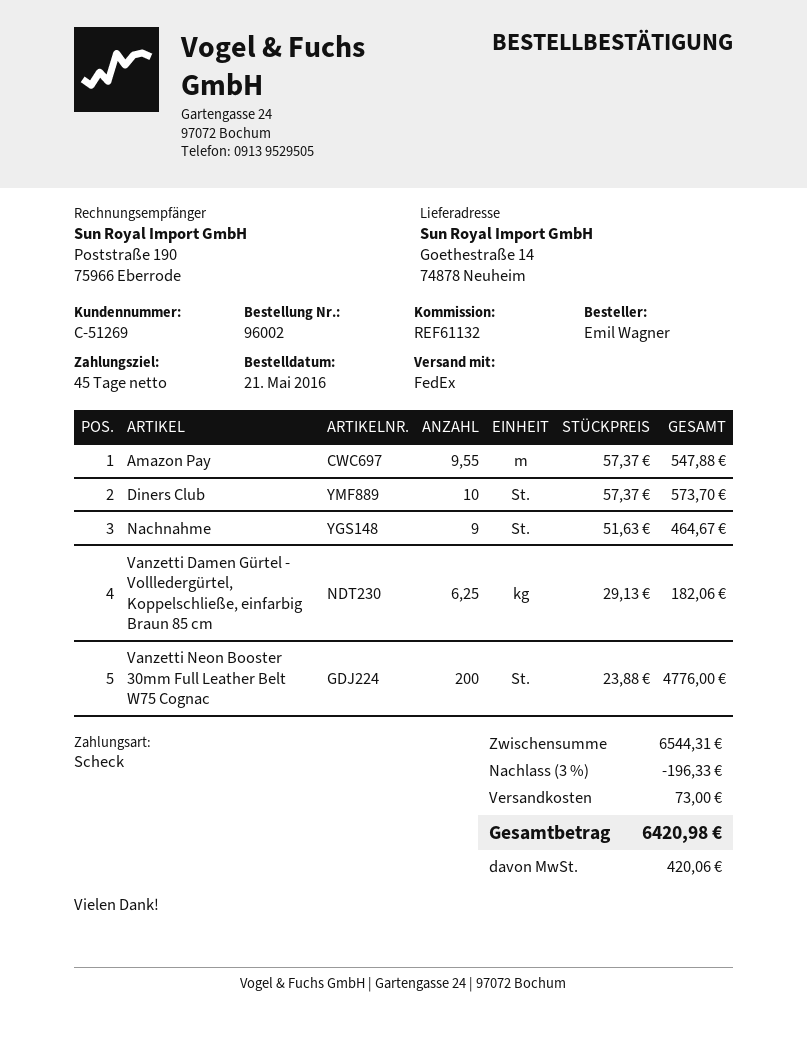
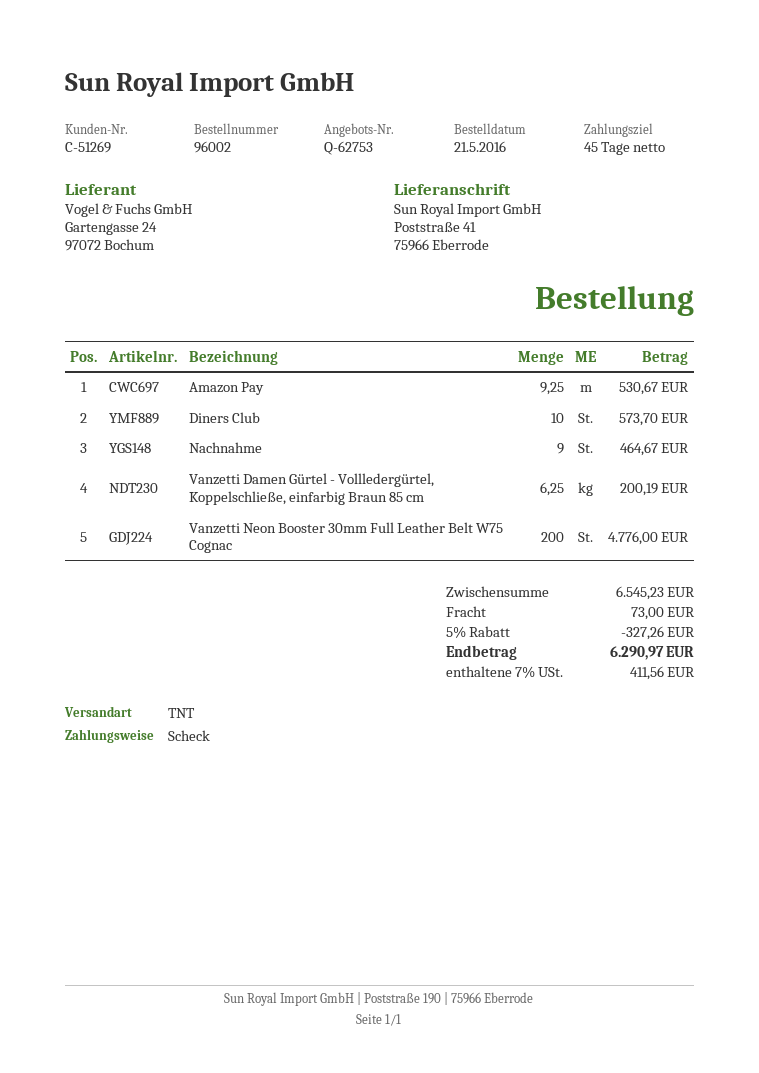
shipping method: FedEx -> TNT
ship to: Goethestraße 14, 74878 Neuheim -> Poststraße 41, 75966 Eberrode
Amazon Pay: 9.55 for 547.88 -> 9.25 for 530.67
Vanzetti Damen Gürtel - Vollledergürtel, Koppelschließe, einfarbig Braun 85 cm: 6.25 for 182.06 -> 6.25 for 200.19
subtotal: 6544.31 -> 6545.23
discount: 3% = 196.33 -> 5% = 327.26
tax: 420.06 -> 411.56
total: 6420.98 -> 6290.97

